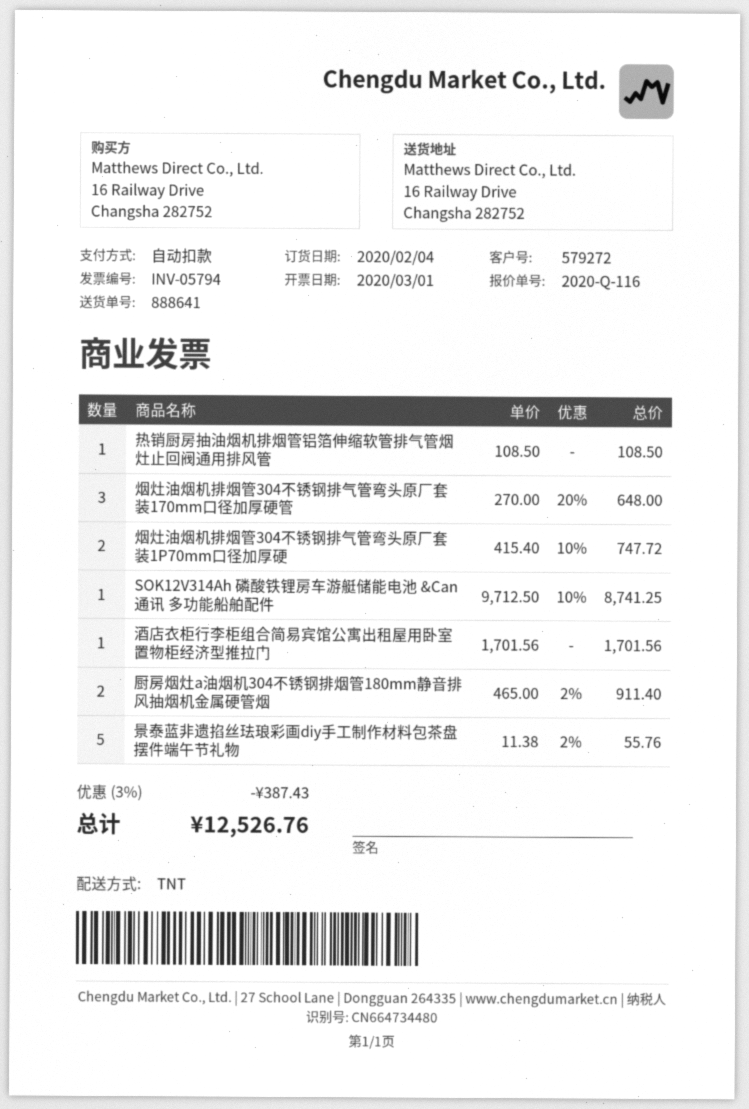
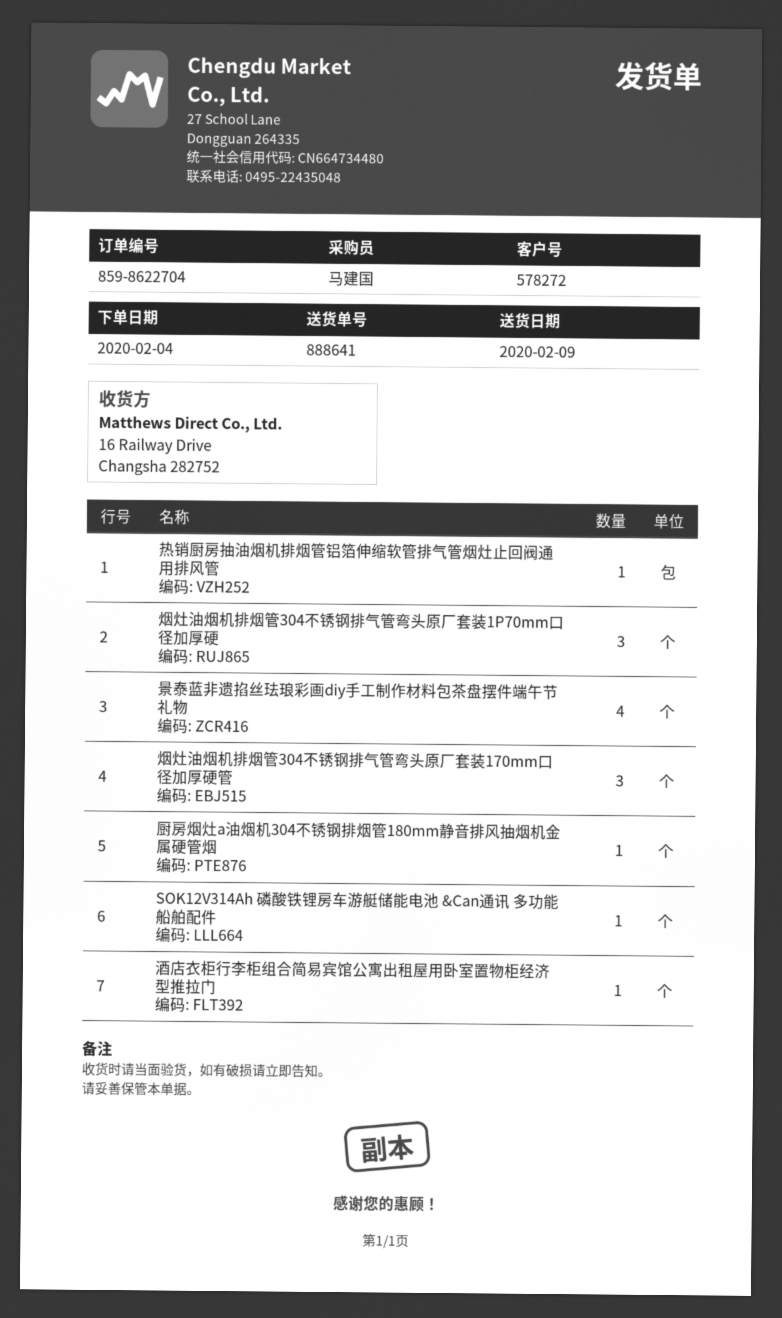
customer number: 579272 -> 578272
烟灶油烟机排烟管304不锈钢排气管弯头原厂套装1P70mm口径加厚硬: 2 -> 3
厨房烟灶a油烟机304不锈钢排烟管180mm静音排风抽烟机金属硬管烟: 2 -> 1
景泰蓝非遗掐丝珐琅彩画diy手工制作材料包茶盘摆件端午节礼物: 5 -> 4

